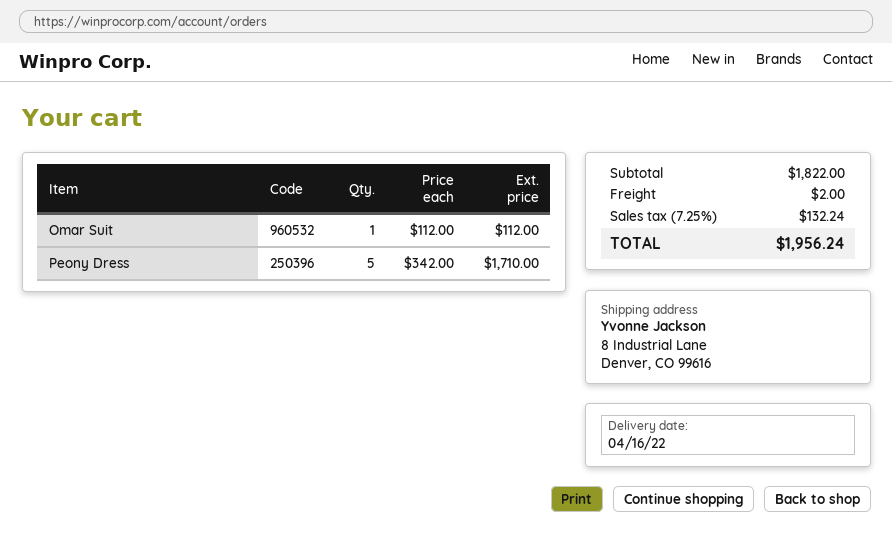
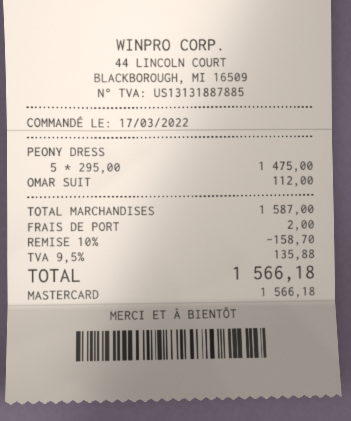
Peony Dress: 5 x 342.00 = 1710.00 -> 5 x 295.00 = 1475.00
subtotal: 1822.00 -> 1587.00
discount: none -> 10% = 158.70
tax: 7.25% = 132.24 -> 9.5% = 135.88
total: 1956.24 -> 1566.18

